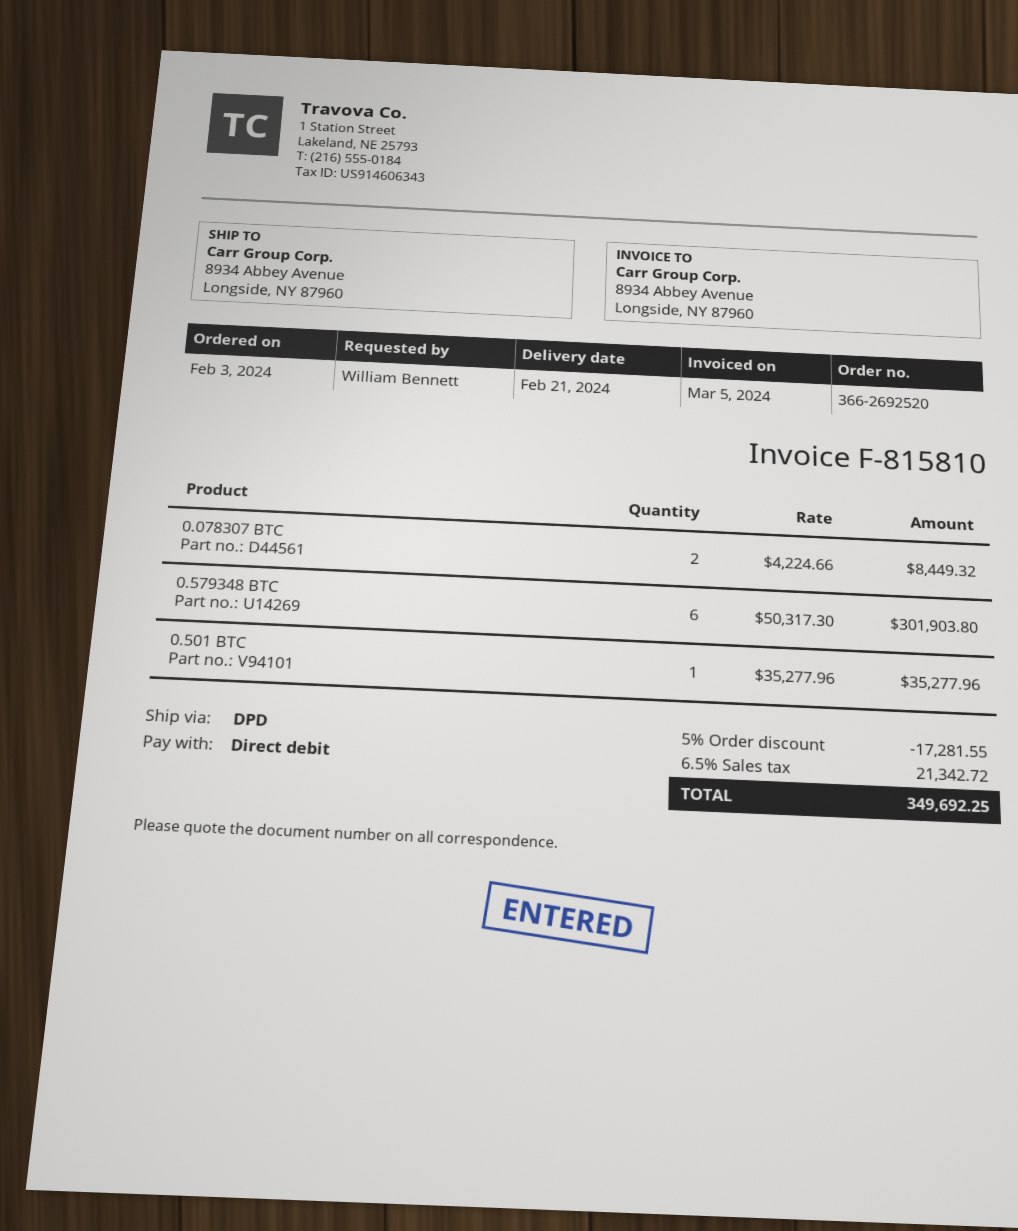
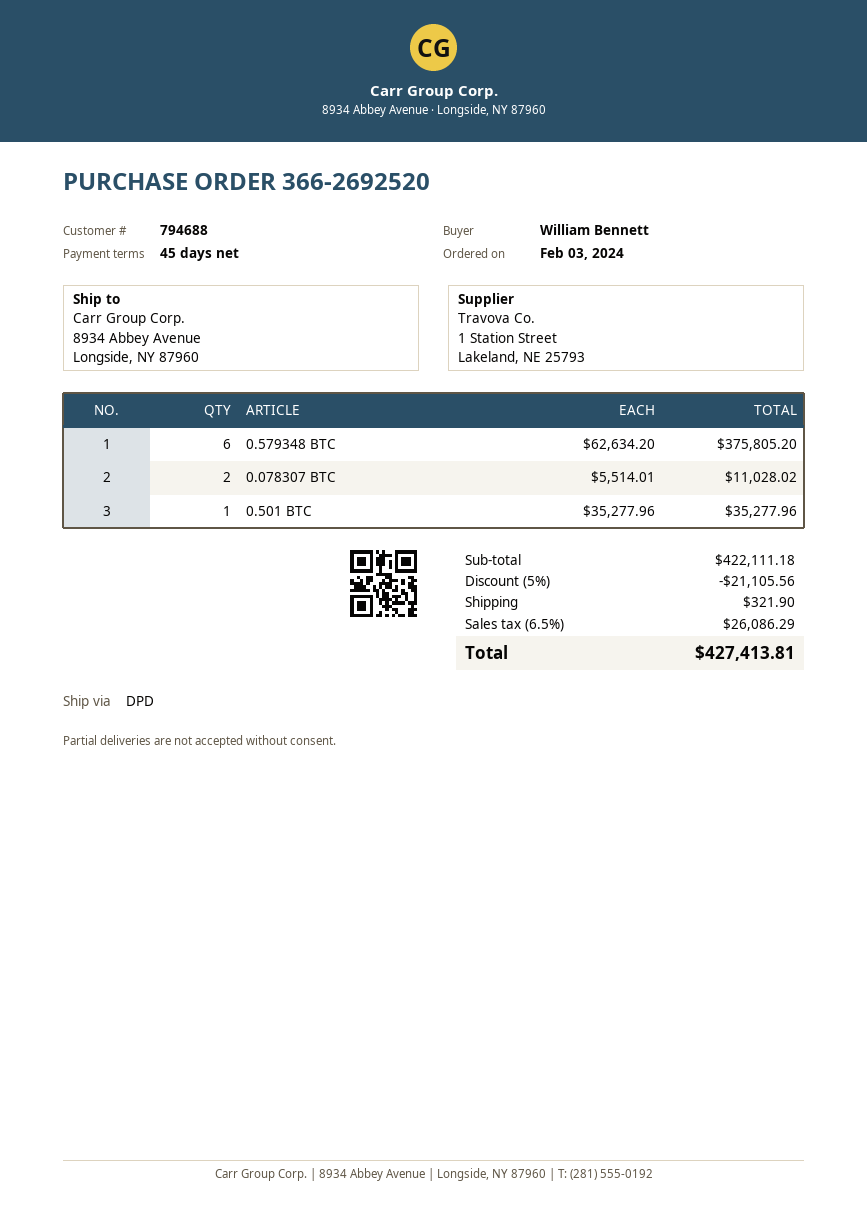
0.078307 BTC: 2 x 4224.66 = 8449.32 -> 2 x 5514.01 = 11028.02
0.579348 BTC: 6 x 50317.30 = 301903.80 -> 6 x 62634.20 = 375805.20
discount: 5% = 17281.55 -> 5% = 21105.56
shipping: none -> 321.90
tax: 6.5% = 21342.72 -> 6.5% = 26086.29
total: 349692.25 -> 427413.81

